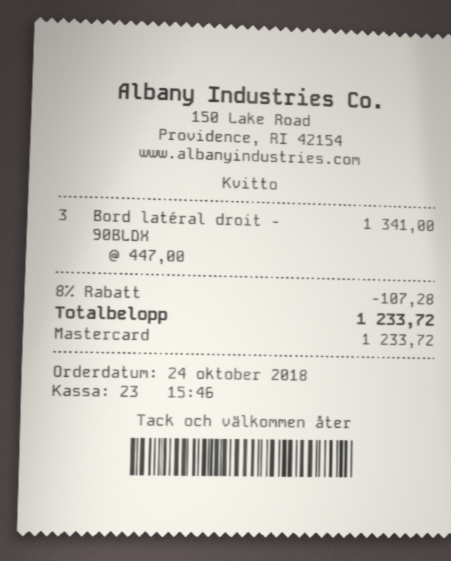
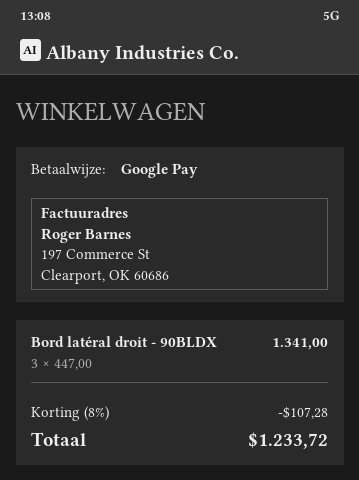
payment method: Mastercard -> Google Pay

